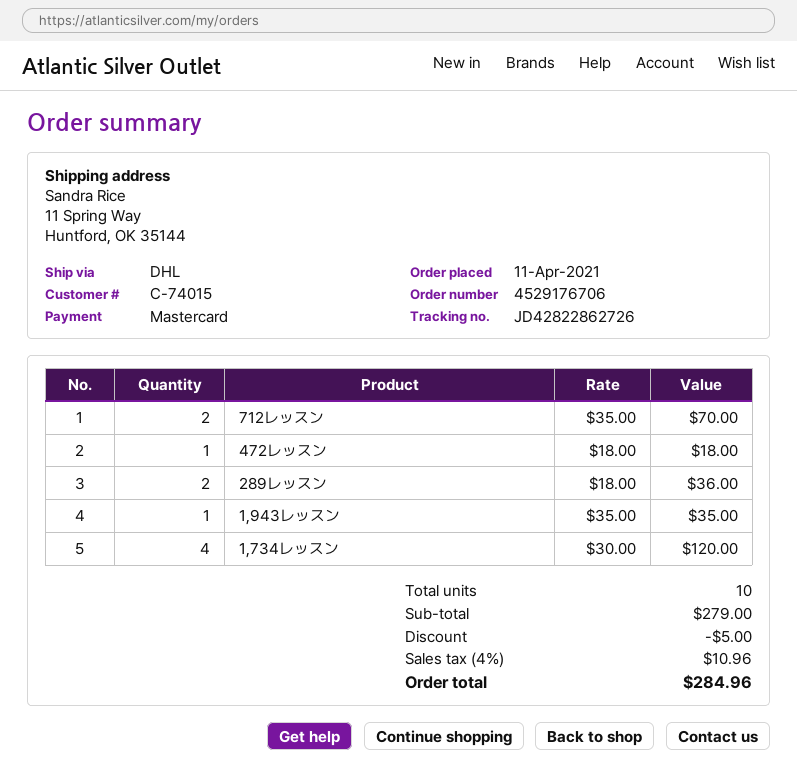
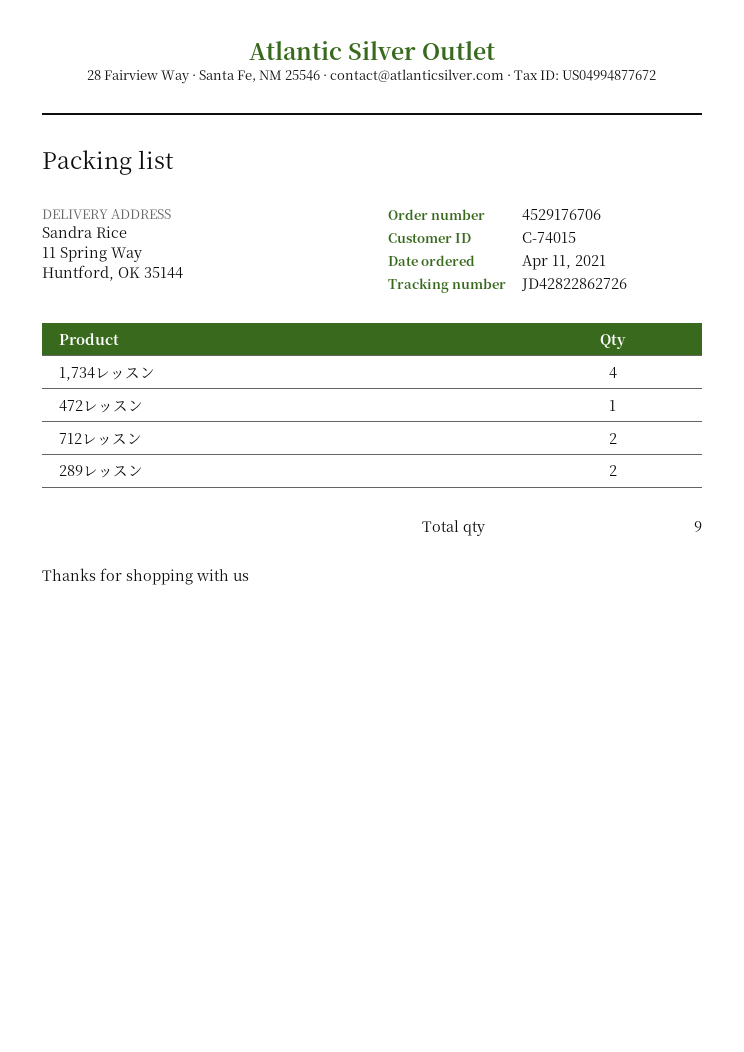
1,943レッスン: 1 -> none
total quantity: 10 -> 9

